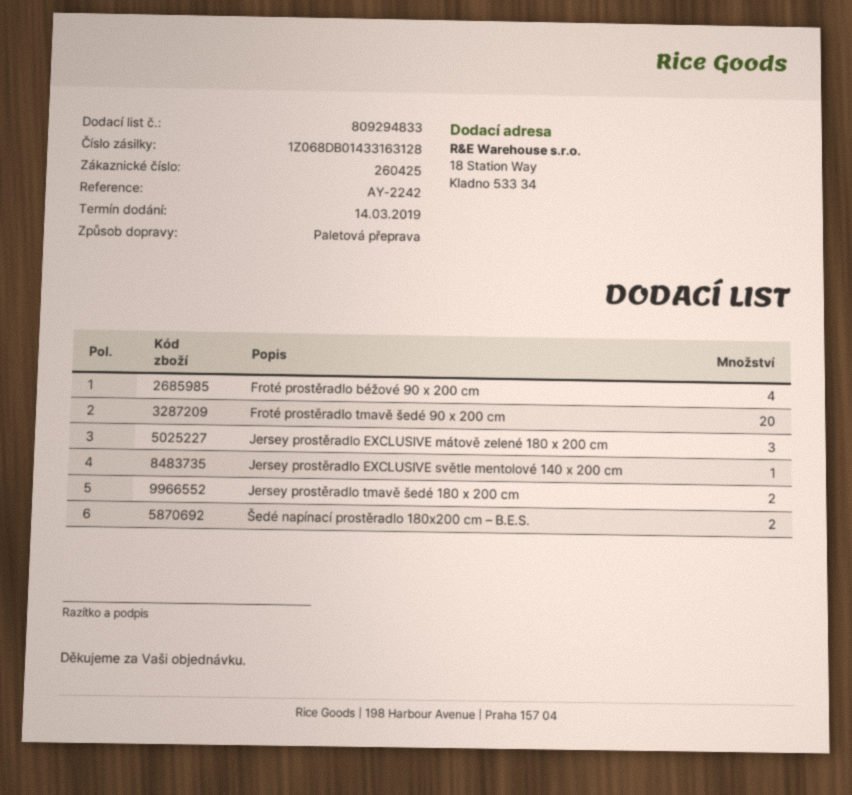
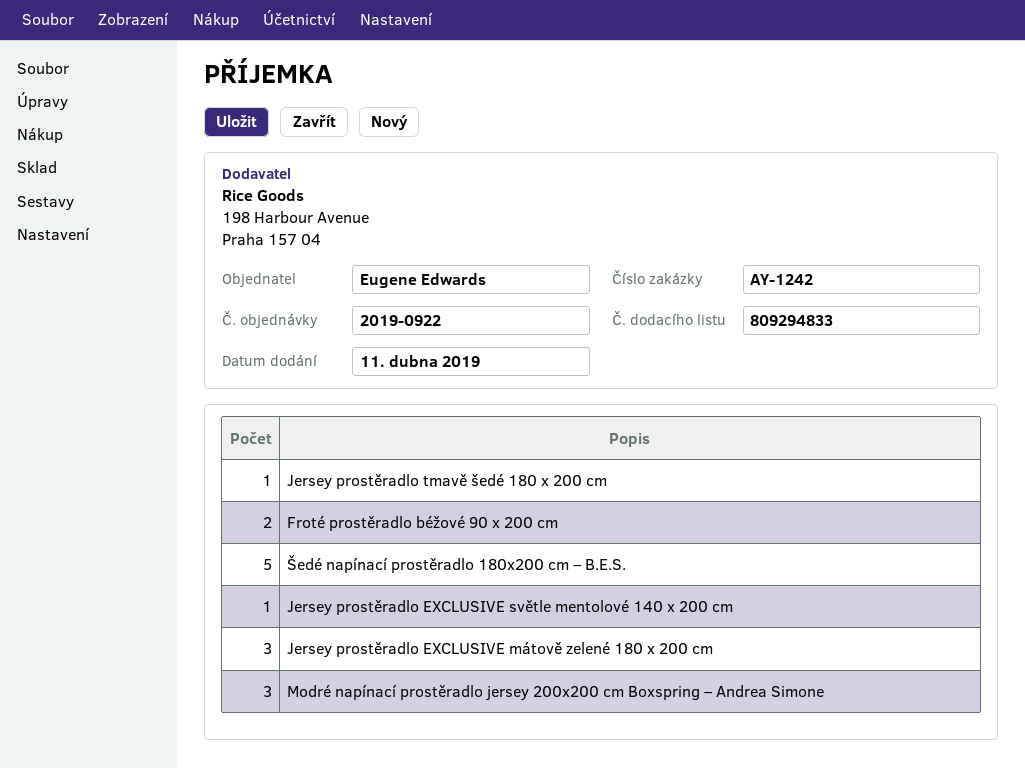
delivery date: 2019-03-14 -> 2019-04-11
reference: AY-2242 -> AY-1242
Froté prostěradlo béžové 90 x 200 cm: 4 -> 2
Froté prostěradlo tmavě šedé 90 x 200 cm: 20 -> none
Jersey prostěradlo tmavě šedé 180 x 200 cm: 2 -> 1
Šedé napínací prostěradlo 180x200 cm – B.E.S.: 2 -> 5
Modré napínací prostěradlo jersey 200x200 cm Boxspring – Andrea Simone: none -> 3

